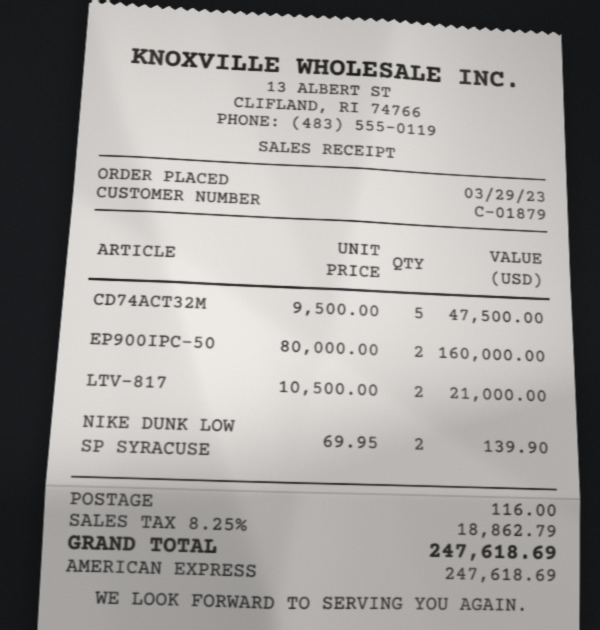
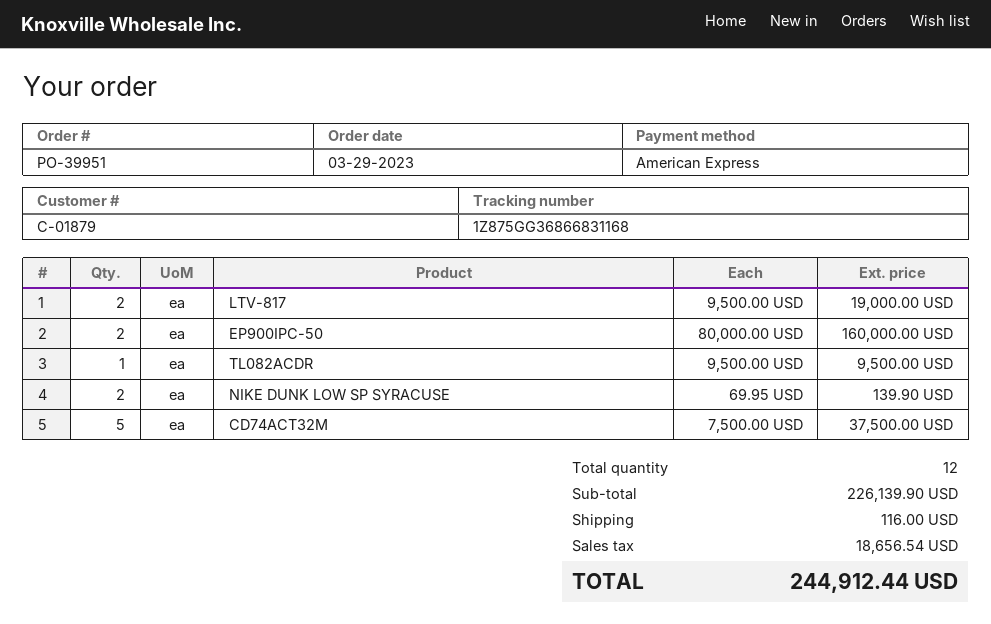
CD74ACT32M: 5 x 9500.00 = 47500.00 -> 5 x 7500.00 = 37500.00
LTV-817: 2 x 10500.00 = 21000.00 -> 2 x 9500.00 = 19000.00
TL082ACDR: none -> 1 x 9500.00 = 9500.00
tax: 18862.79 -> 18656.54
total: 247618.69 -> 244912.44

